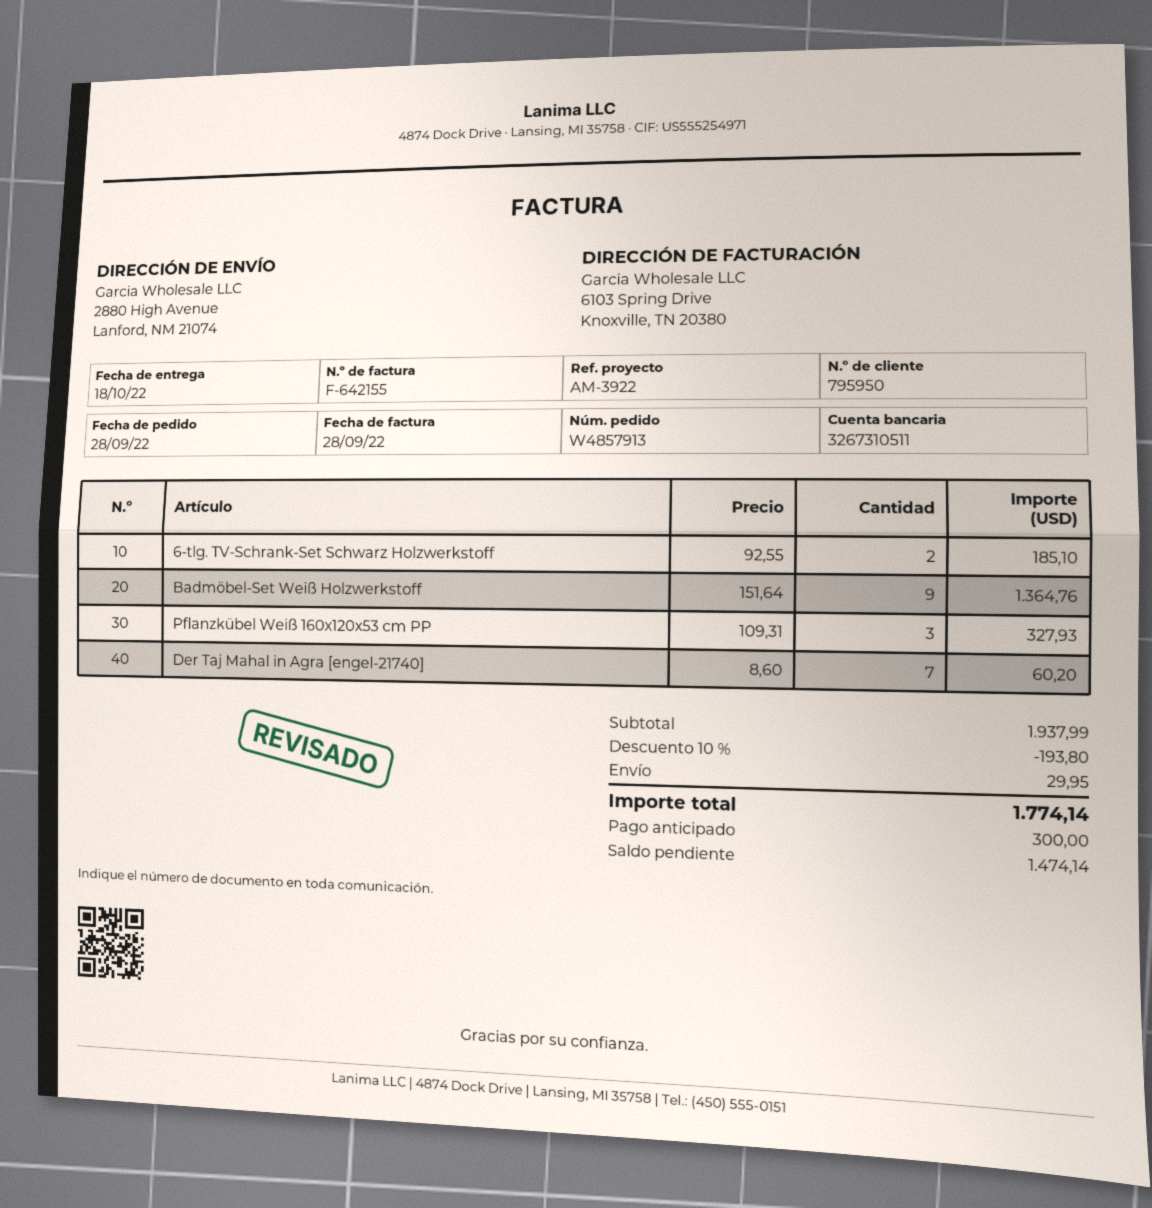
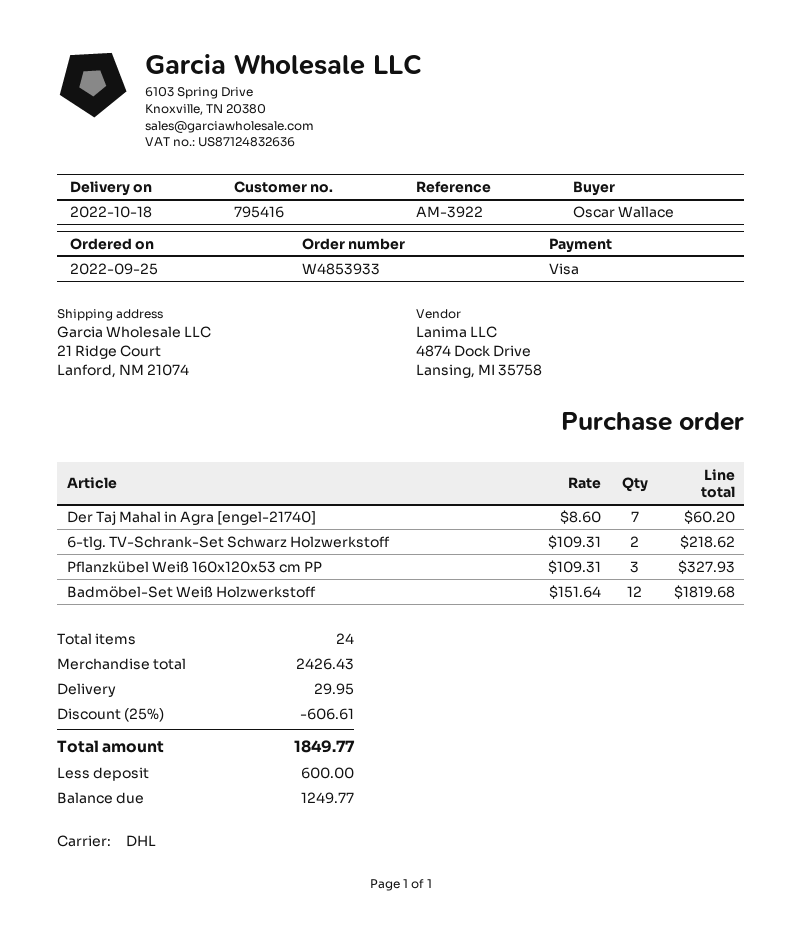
order number: W4857913 -> W4853933
order date: 2022-09-28 -> 2022-09-25
customer number: 795950 -> 795416
ship to: 2880 High Avenue, Lanford, NM 21074 -> 21 Ridge Court, Lanford, NM 21074
6-tlg. TV-Schrank-Set Schwarz Holzwerkstoff: 2 x 92.55 = 185.10 -> 2 x 109.31 = 218.62
Badmöbel-Set Weiß Holzwerkstoff: 9 x 151.64 = 1364.76 -> 12 x 151.64 = 1819.68
subtotal: 1937.99 -> 2426.43
discount: 10% = 193.80 -> 25% = 606.61
total: 1774.14 -> 1849.77
deposit: 300.00 -> 600.00
balance: 1474.14 -> 1249.77

